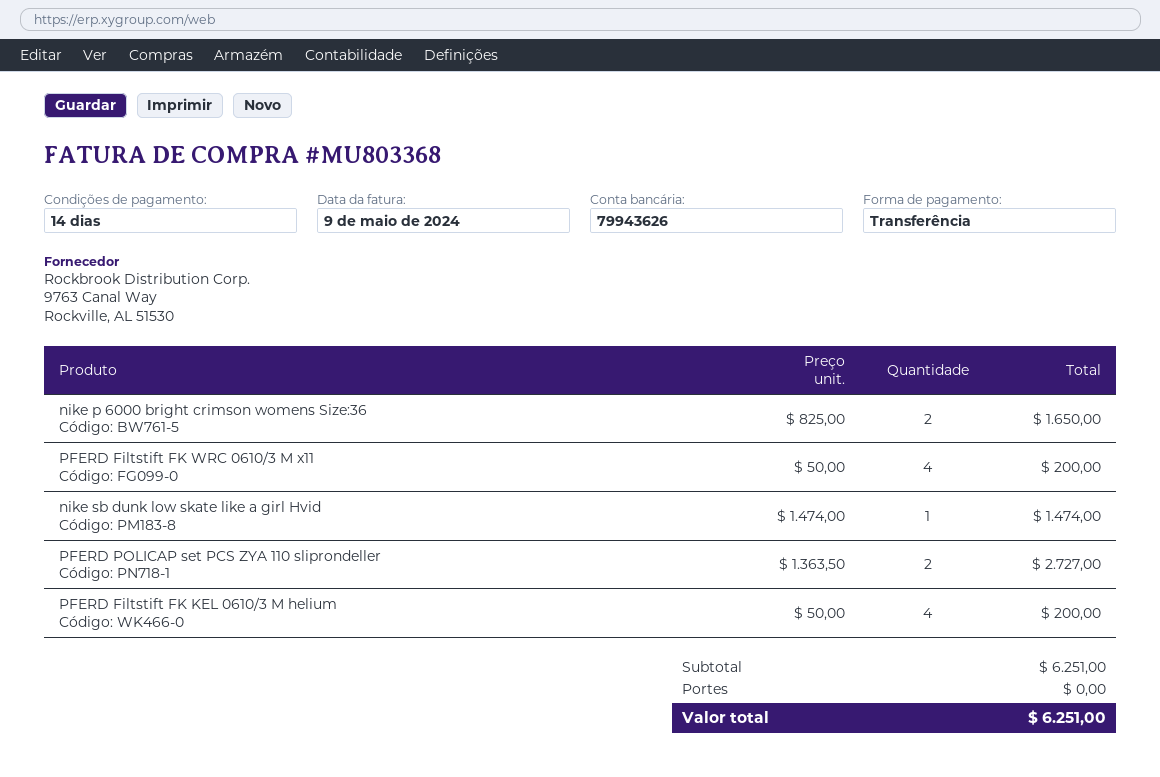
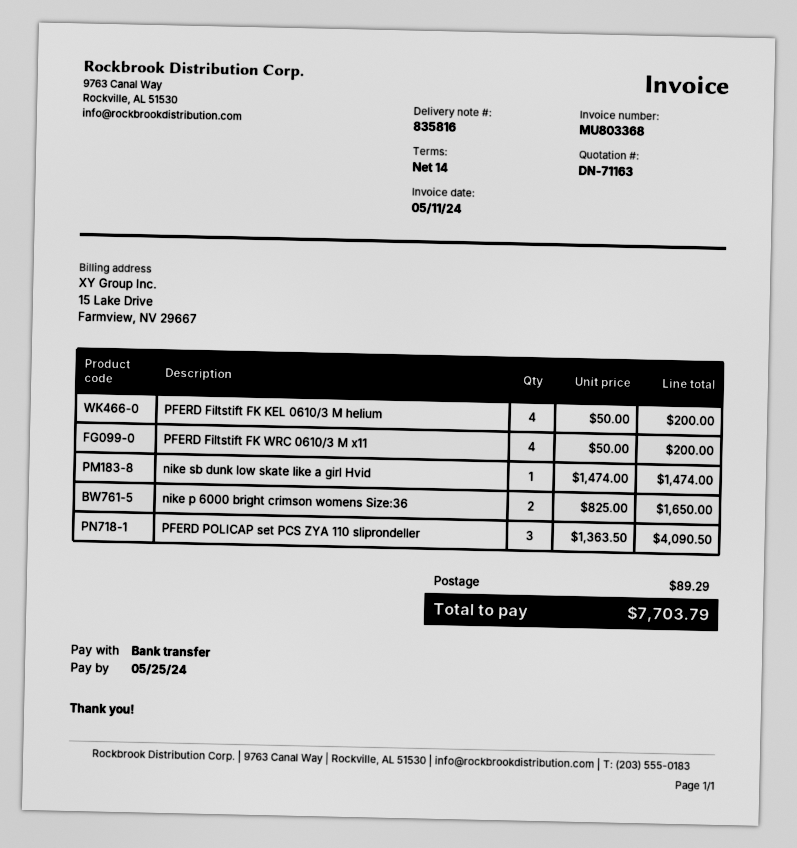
invoice date: 2024-05-09 -> 2024-05-11
PFERD POLICAP set PCS ZYA 110 sliprondeller: 2 x 1363.50 = 2727.00 -> 3 x 1363.50 = 4090.50
shipping: 0.00 -> 89.29
total: 6251.00 -> 7703.79

